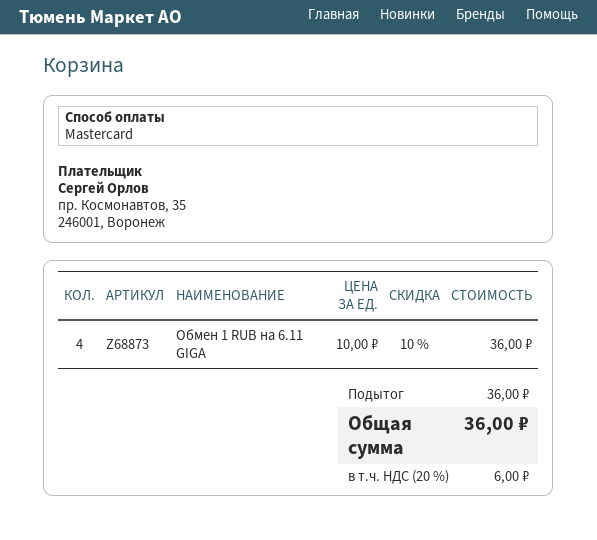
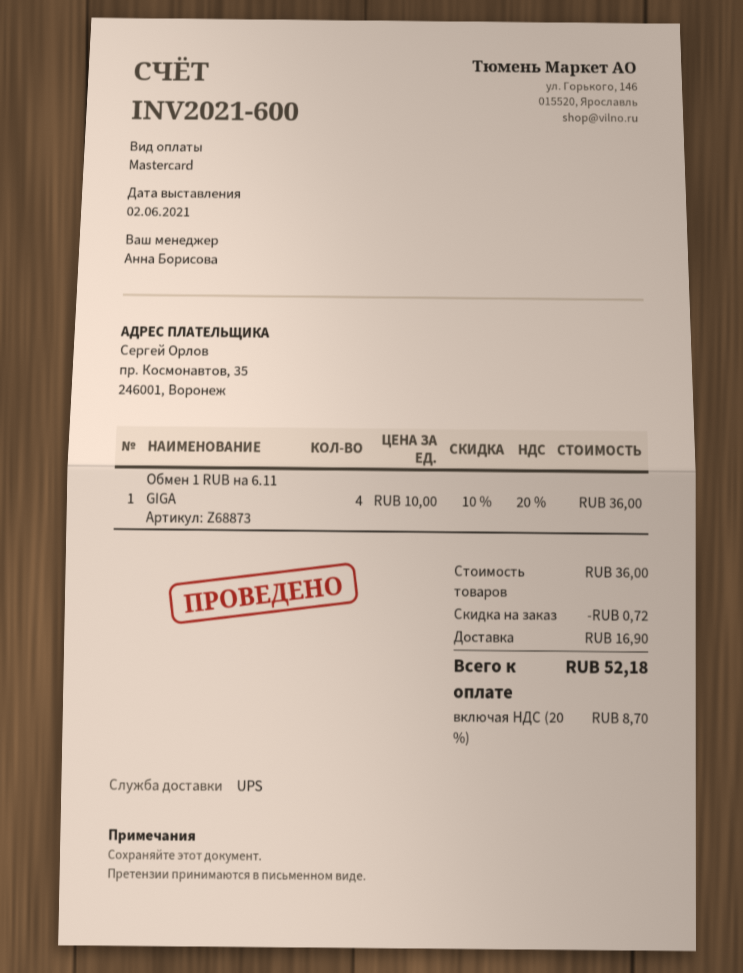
discount: none -> 0.72
shipping: none -> 16.90
tax: 20% = 6.00 -> 20% = 8.70
total: 36.00 -> 52.18

